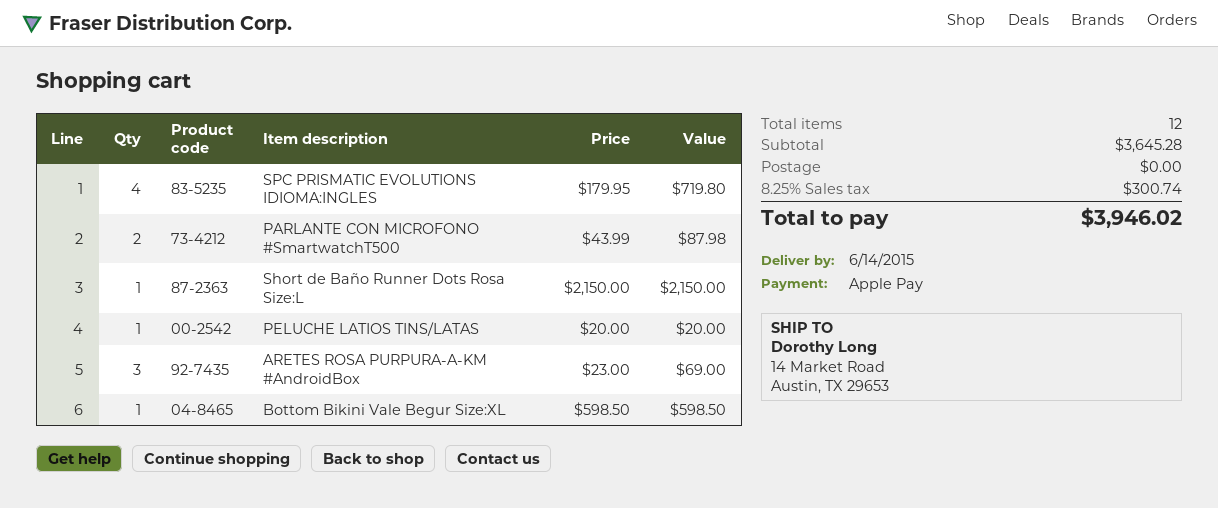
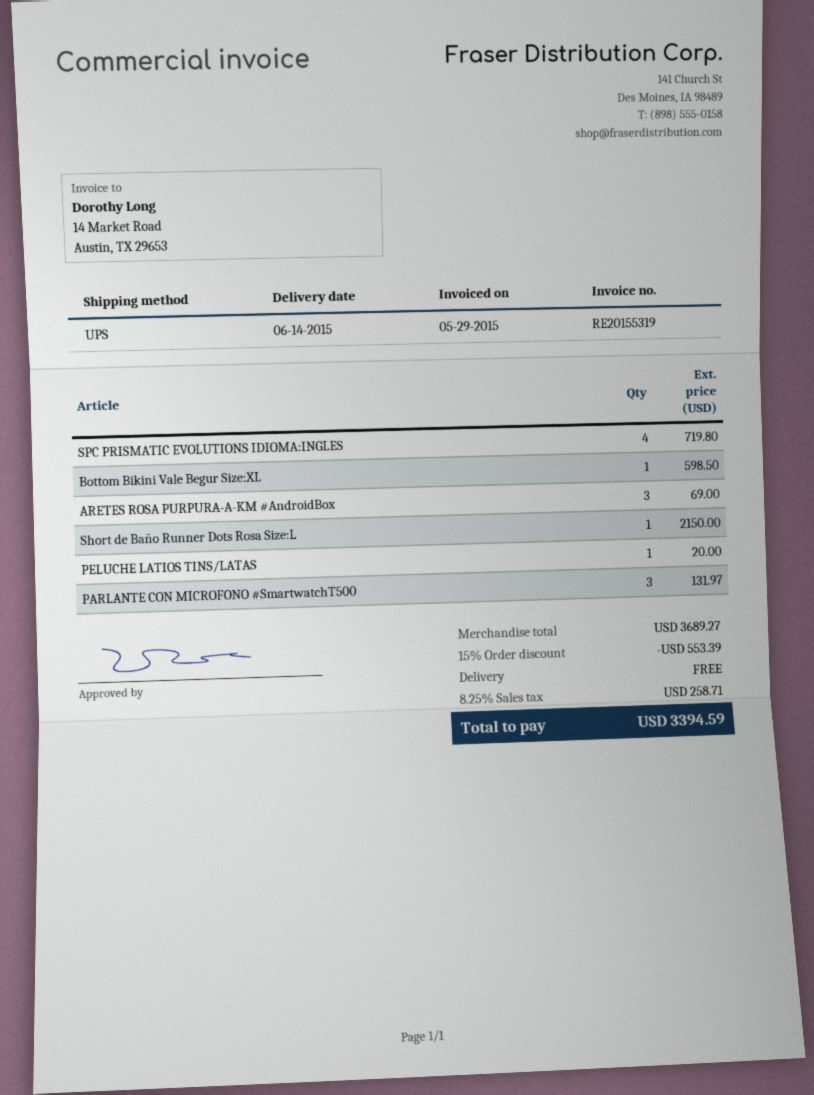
PARLANTE CON MICROFONO #SmartwatchT500: 2 for 87.98 -> 3 for 131.97
subtotal: 3645.28 -> 3689.27
discount: none -> 15% = 553.39
tax: 8.25% = 300.74 -> 8.25% = 258.71
total: 3946.02 -> 3394.59

